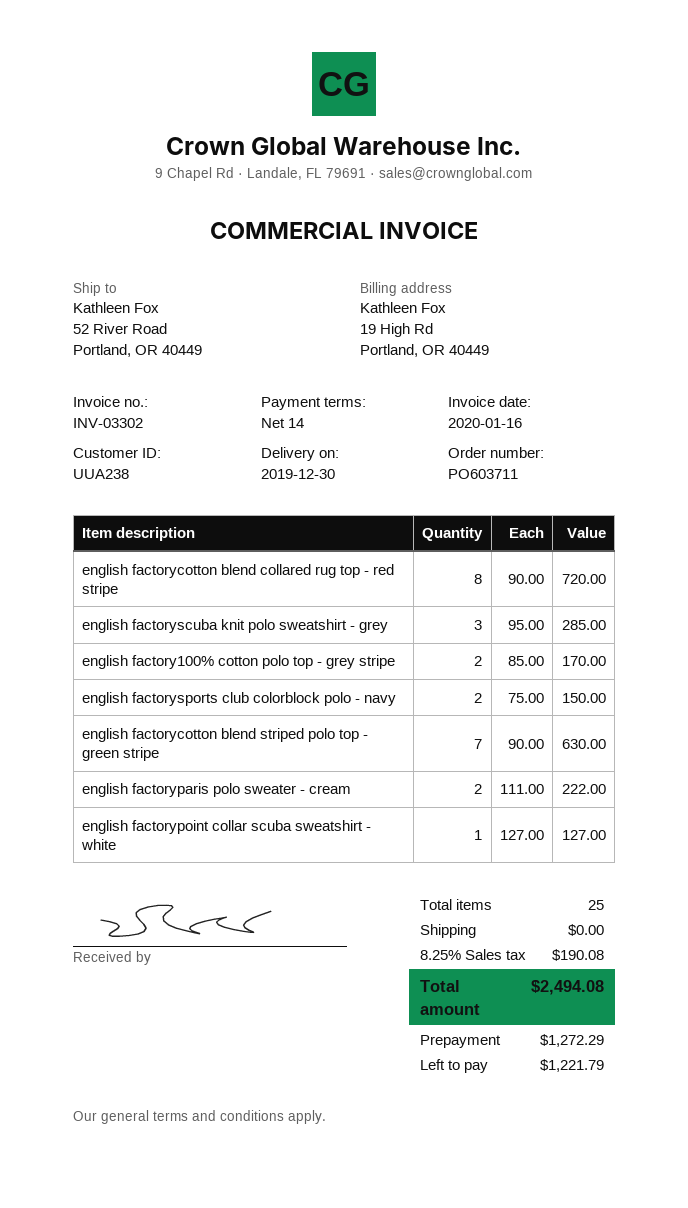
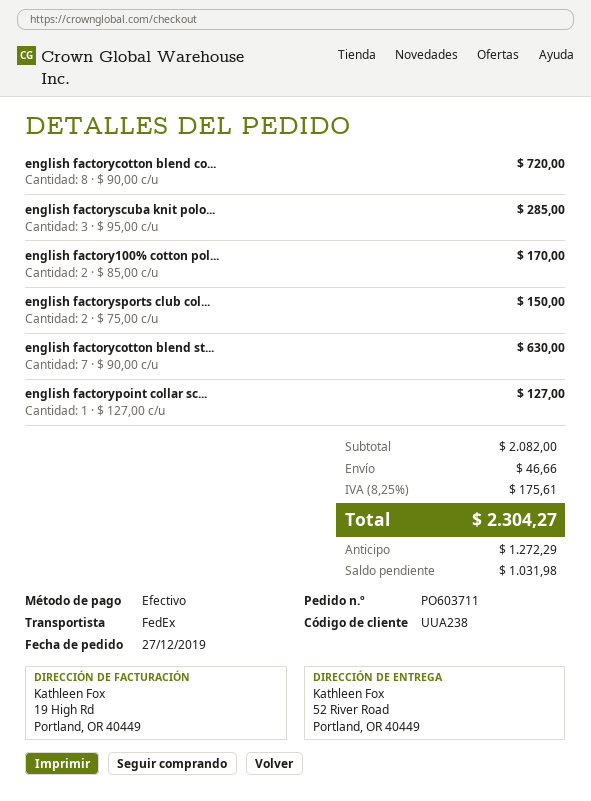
english factoryparis polo sweater - cream: 2 x 111.00 = 222.00 -> none
shipping: 0.00 -> 46.66
tax: 8.25% = 190.08 -> 8.25% = 175.61
total: 2494.08 -> 2304.27
balance: 1221.79 -> 1031.98

